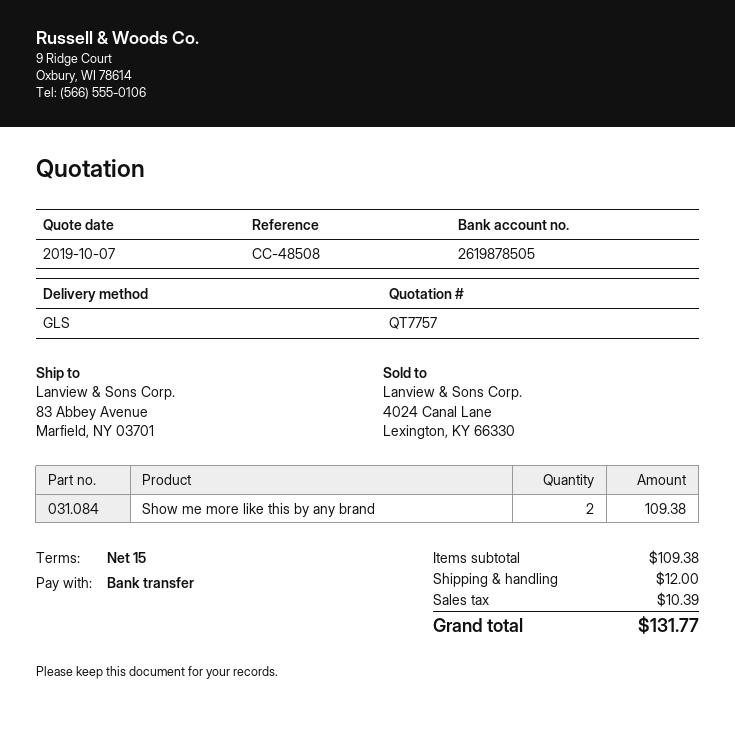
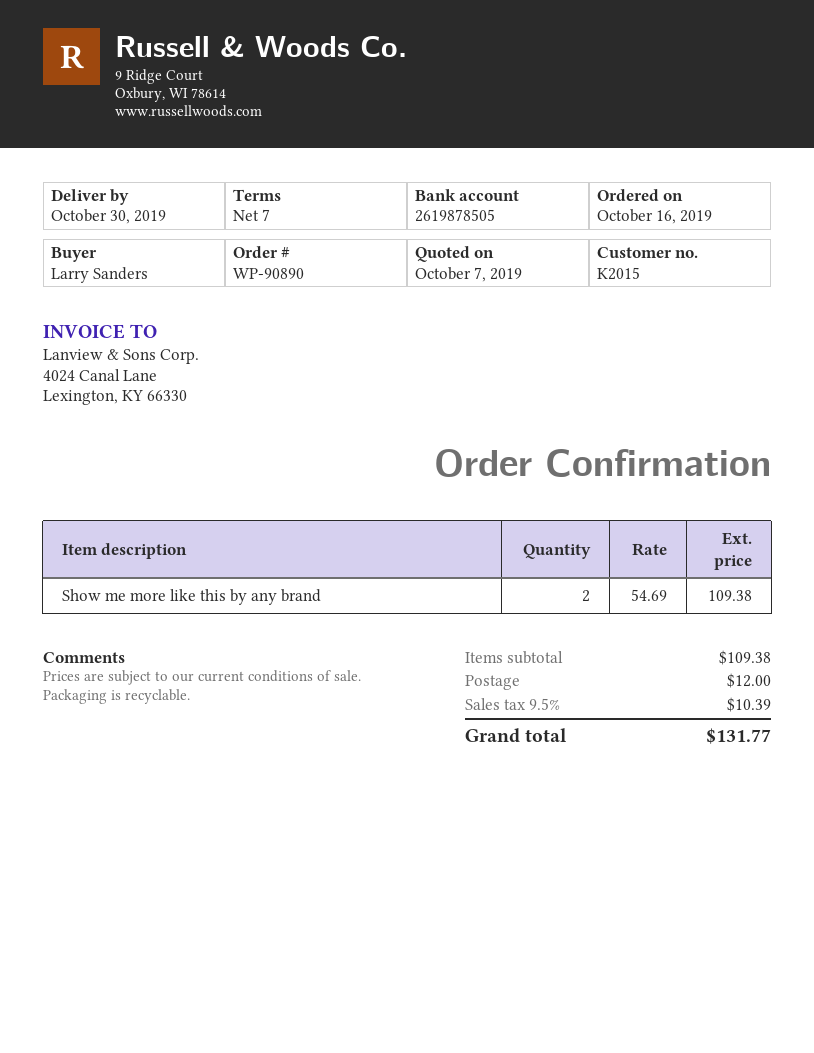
payment terms: 15 days -> 7 days

